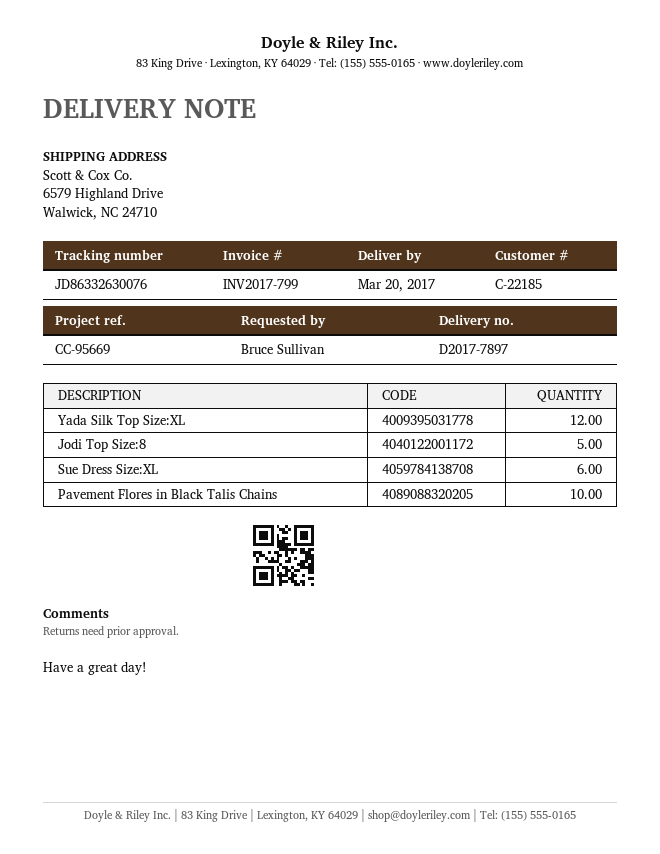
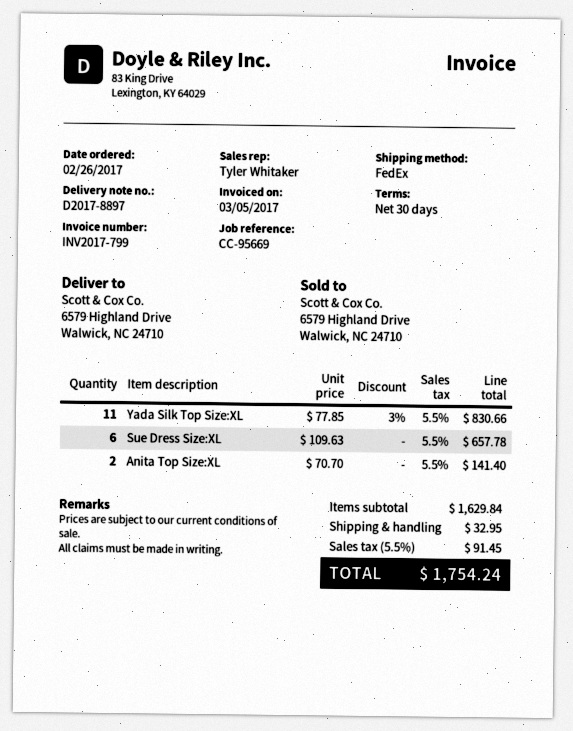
delivery note number: D2017-7897 -> D2017-8897
Yada Silk Top Size:XL: 12 -> 11
Jodi Top Size:8: 5 -> none
Pavement Flores in Black Talis Chains: 10 -> none
Anita Top Size:XL: none -> 2

